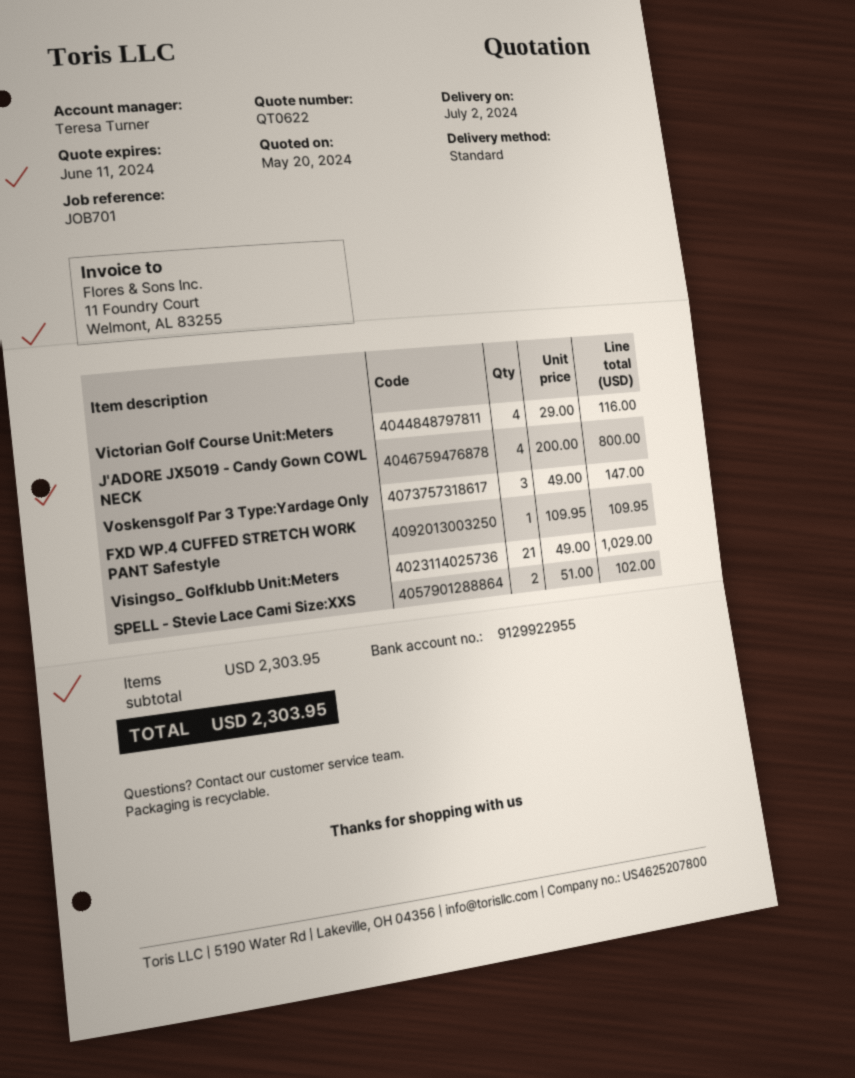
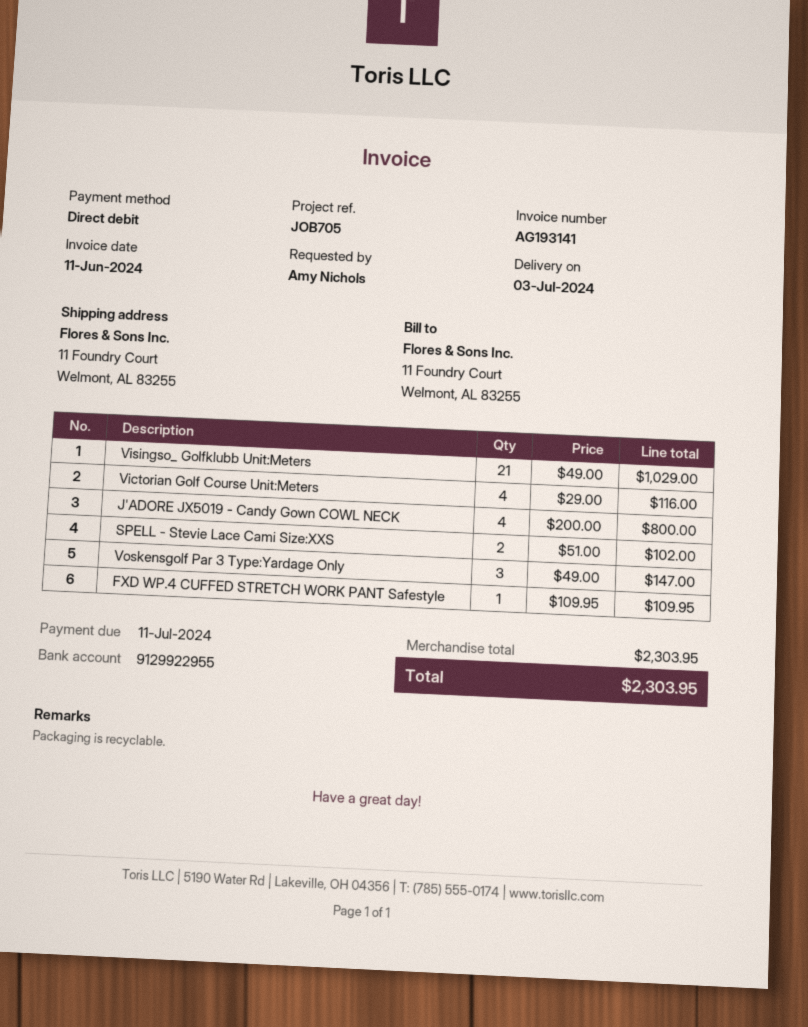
delivery date: 2024-07-02 -> 2024-07-03
reference: JOB701 -> JOB705

